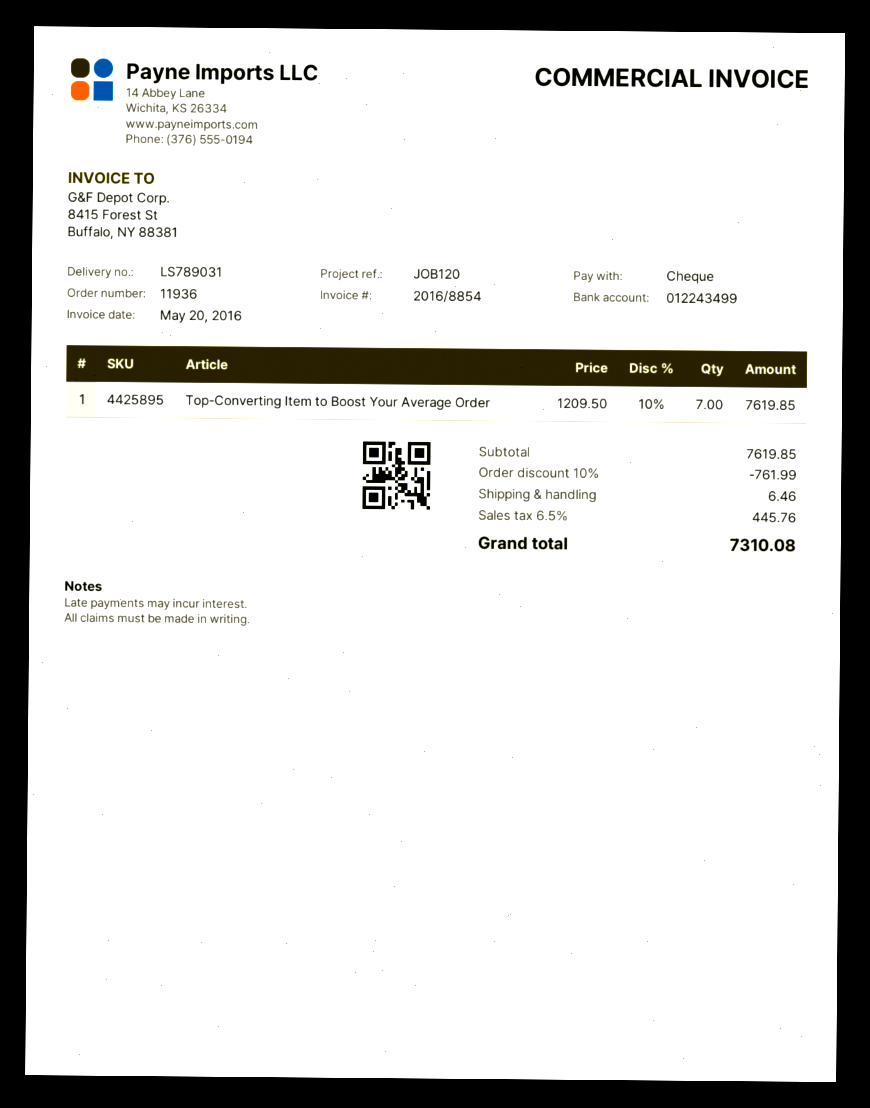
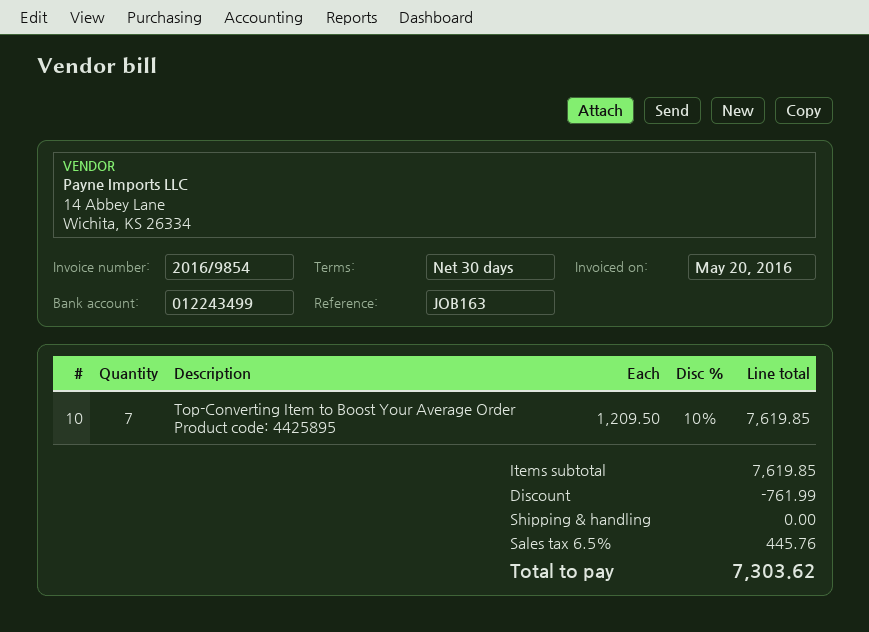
invoice number: 2016/8854 -> 2016/9854
reference: JOB120 -> JOB163
shipping: 6.46 -> 0.00
total: 7310.08 -> 7303.62

